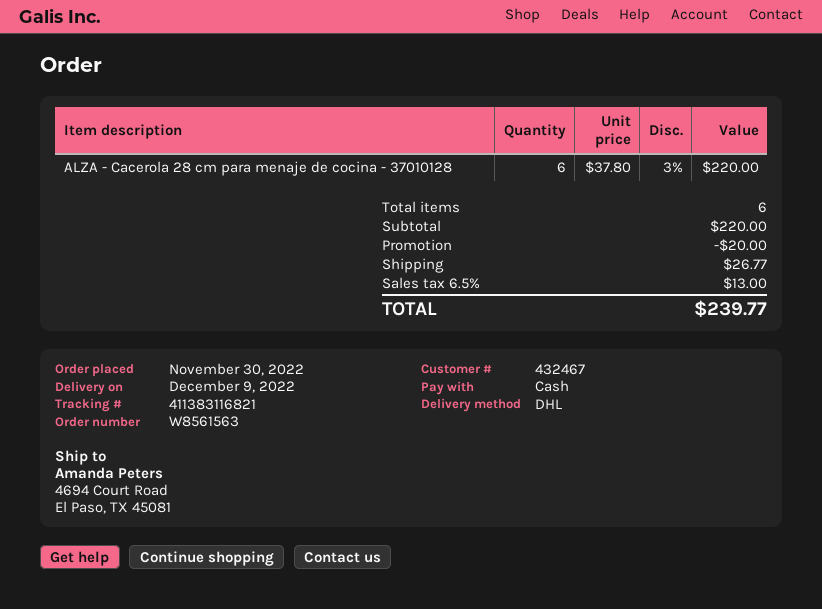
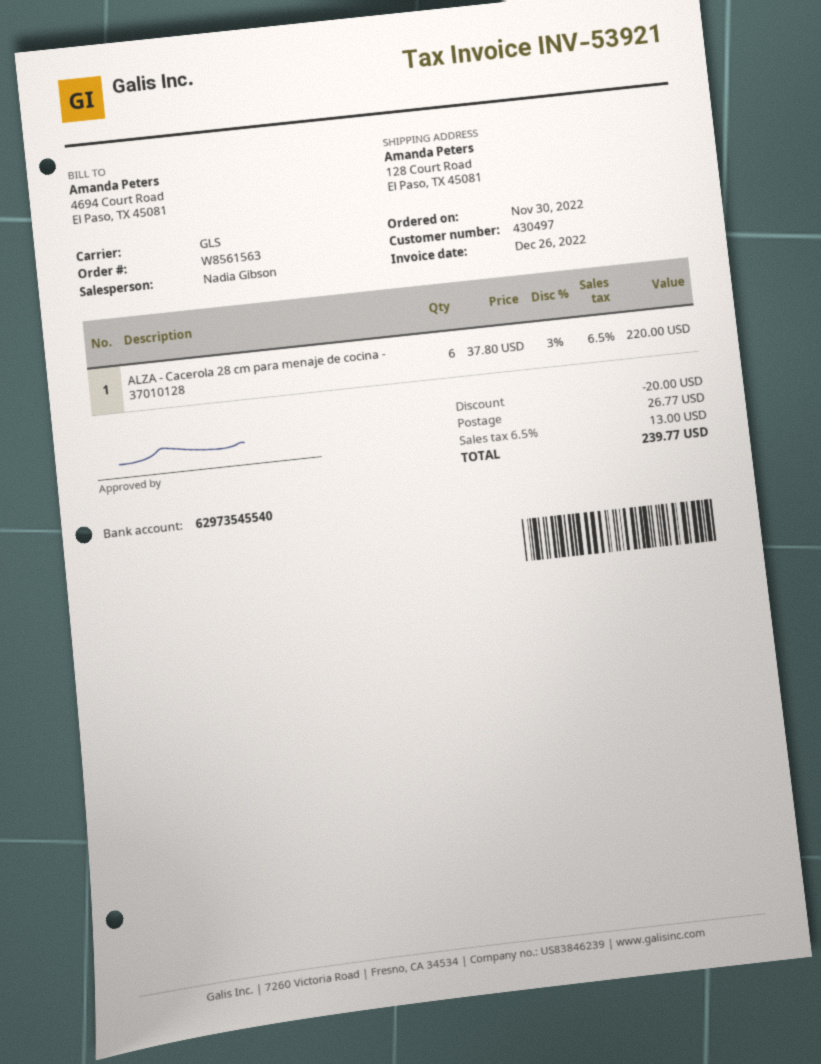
customer number: 432467 -> 430497
shipping method: DHL -> GLS
ship to: 4694 Court Road, El Paso, TX 45081 -> 128 Court Road, El Paso, TX 45081

